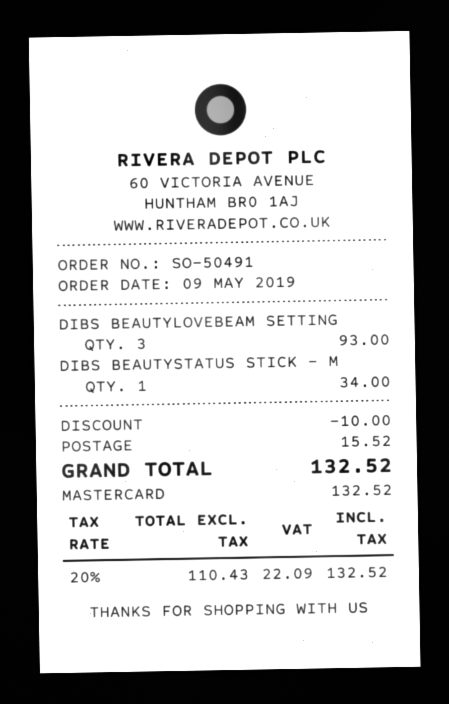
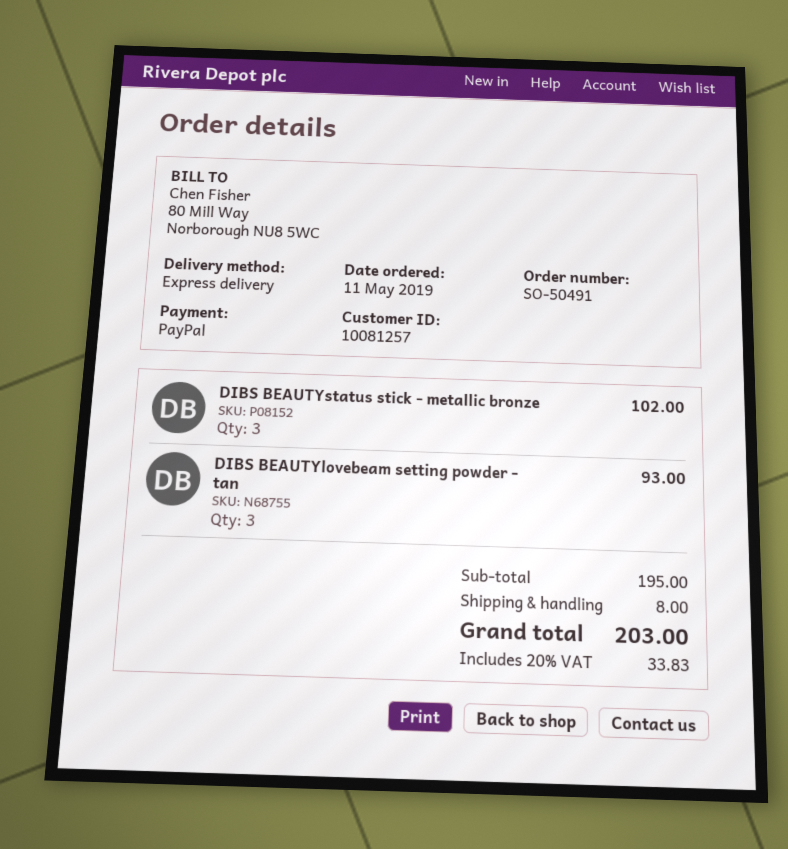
order date: 2019-05-09 -> 2019-05-11
payment method: Mastercard -> PayPal
DIBS BEAUTYSTATUS STICK - M: 1 for 34.00 -> 3 for 102.00
discount: 10.00 -> none
shipping: 15.52 -> 8.00
tax: 20% = 22.09 -> 20% = 33.83
total: 132.52 -> 203.00

